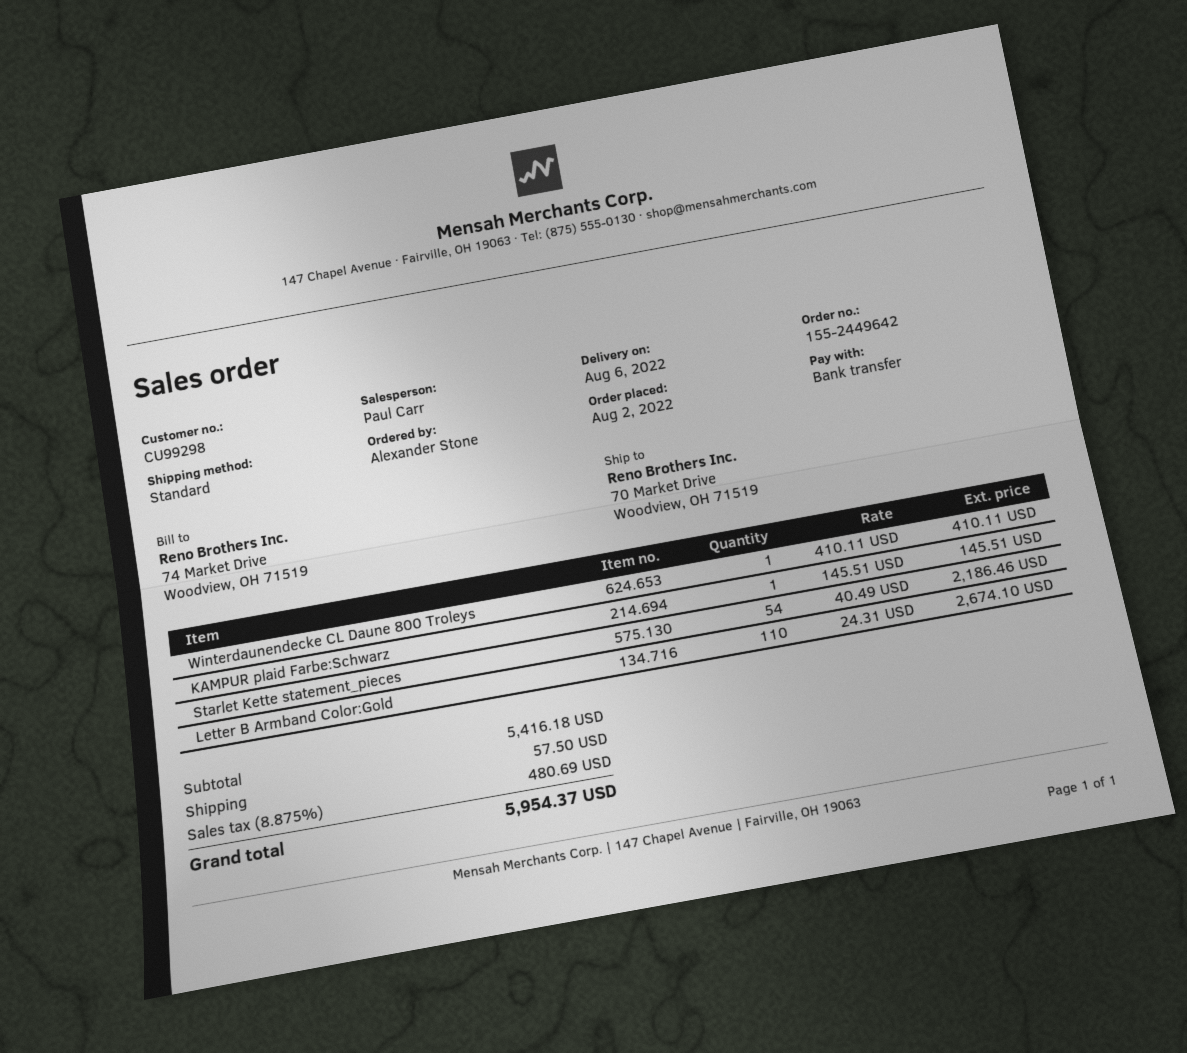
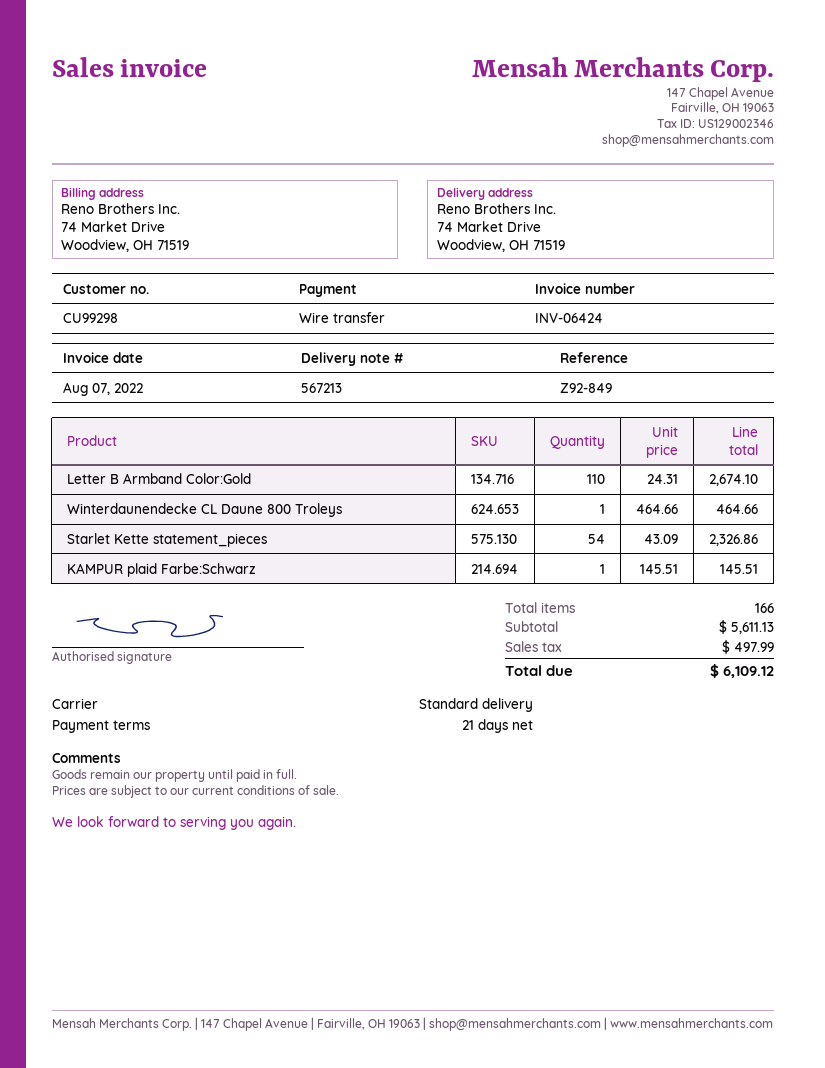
ship to: 70 Market Drive, Woodview, OH 71519 -> 74 Market Drive, Woodview, OH 71519
Winterdaunendecke CL Daune 800 Troleys: 1 x 410.11 = 410.11 -> 1 x 464.66 = 464.66
Starlet Kette statement_pieces: 54 x 40.49 = 2186.46 -> 54 x 43.09 = 2326.86
subtotal: 5416.18 -> 5611.13
shipping: 57.50 -> none
tax: 480.69 -> 497.99
total: 5954.37 -> 6109.12

